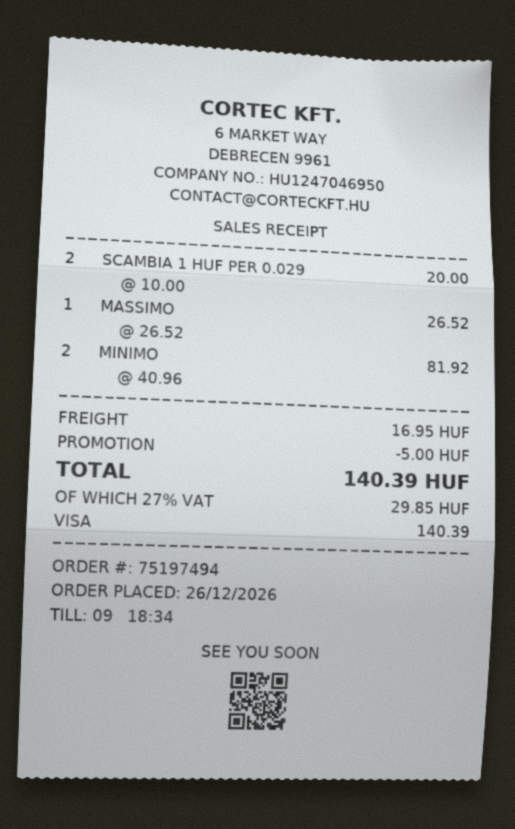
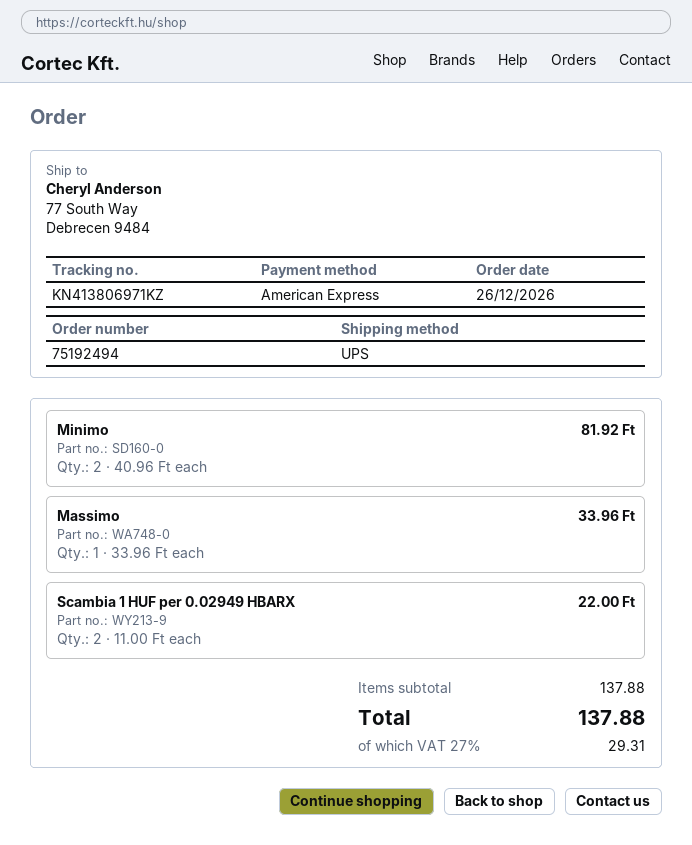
order number: 75197494 -> 75192494
payment method: Visa -> American Express
SCAMBIA 1 HUF PER 0.029: 2 x 10.00 = 20.00 -> 2 x 11.00 = 22.00
MASSIMO: 1 x 26.52 = 26.52 -> 1 x 33.96 = 33.96
discount: 5.00 -> none
shipping: 16.95 -> none
tax: 27% = 29.85 -> 27% = 29.31
total: 140.39 -> 137.88

